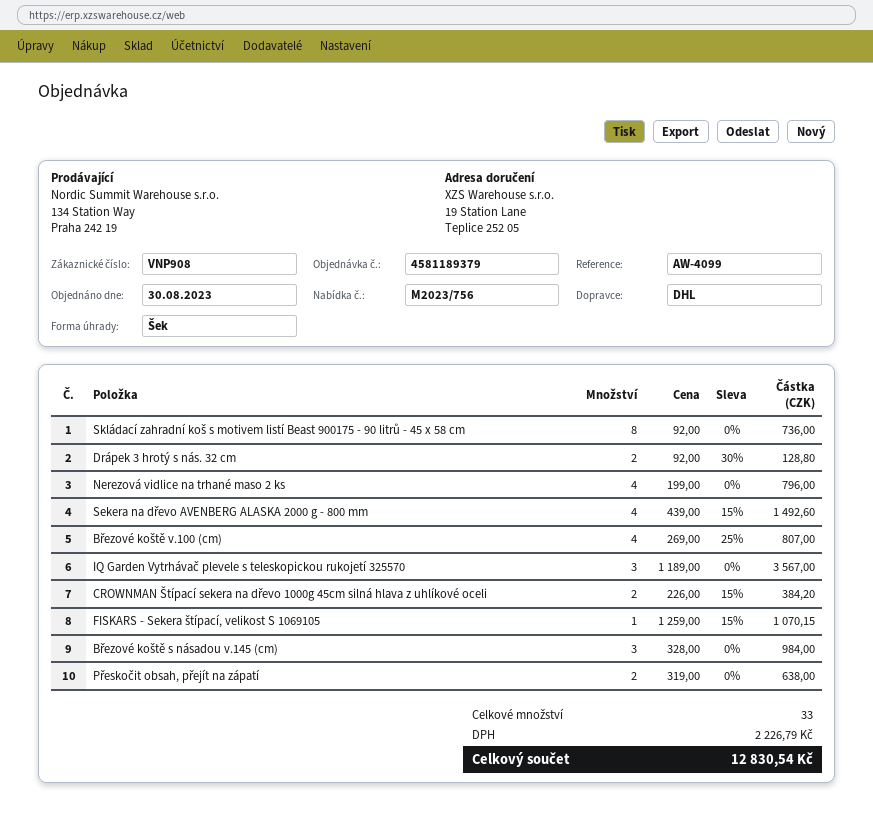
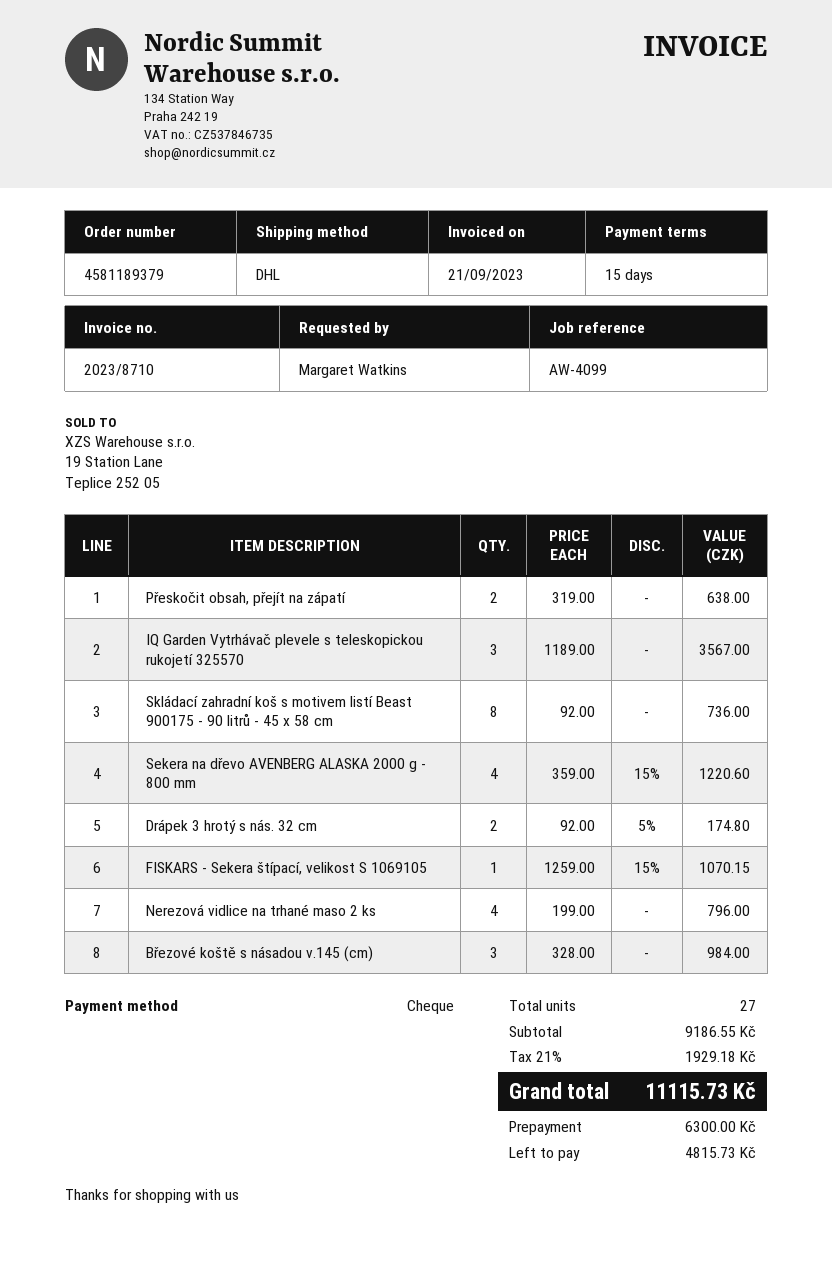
Drápek 3 hrotý s nás. 32 cm: 2 x 92.00 - 30% = 128.80 -> 2 x 92.00 - 5% = 174.80
Sekera na dřevo AVENBERG ALASKA 2000 g - 800 mm: 4 x 439.00 - 15% = 1492.60 -> 4 x 359.00 - 15% = 1220.60
Březové koště v.100 (cm): 4 x 269.00 - 25% = 807.00 -> none
CROWNMAN Štípací sekera na dřevo 1000g 45cm silná hlava z uhlíkové oceli: 2 x 226.00 - 15% = 384.20 -> none
total quantity: 33 -> 27
tax: 2226.79 -> 1929.18
total: 12830.54 -> 11115.73

